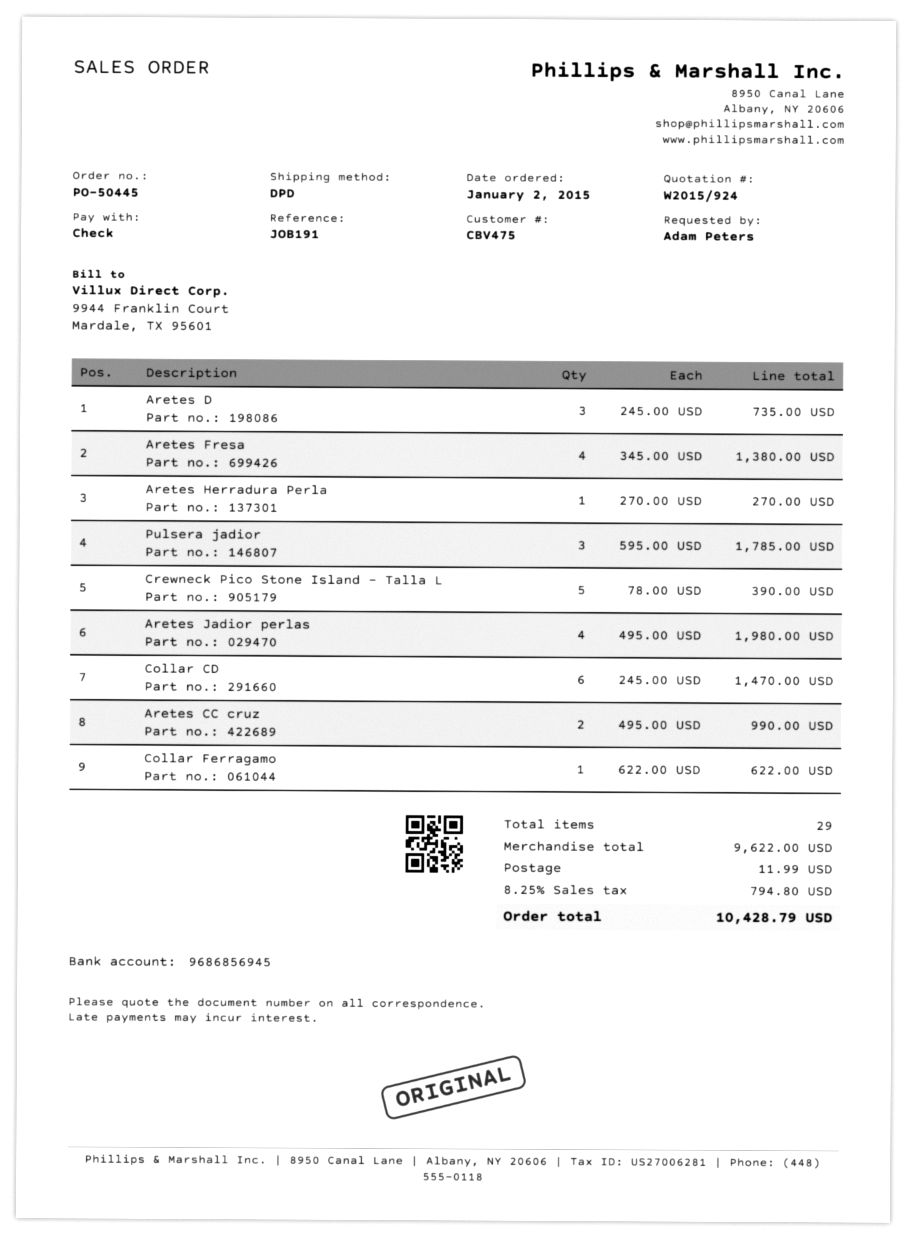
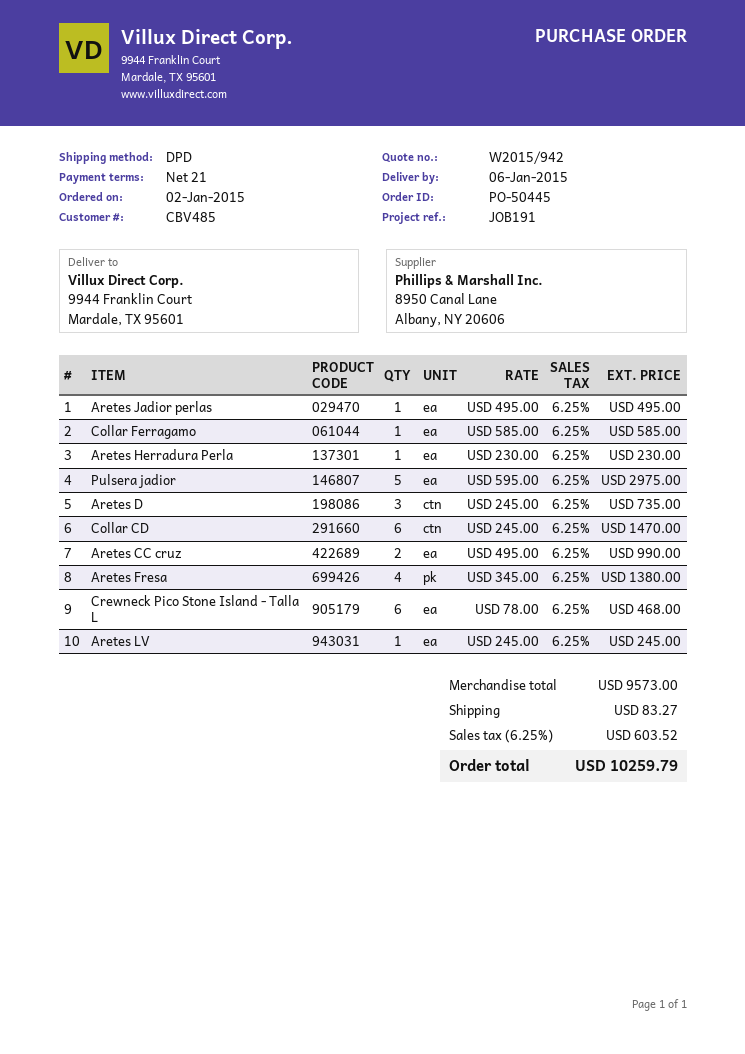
quote number: W2015/924 -> W2015/942
customer number: CBV475 -> CBV485
Aretes Herradura Perla: 1 x 270.00 = 270.00 -> 1 x 230.00 = 230.00
Pulsera jadior: 3 x 595.00 = 1785.00 -> 5 x 595.00 = 2975.00
Crewneck Pico Stone Island - Talla L: 5 x 78.00 = 390.00 -> 6 x 78.00 = 468.00
Aretes Jadior perlas: 4 x 495.00 = 1980.00 -> 1 x 495.00 = 495.00
Collar Ferragamo: 1 x 622.00 = 622.00 -> 1 x 585.00 = 585.00
Aretes LV: none -> 1 x 245.00 = 245.00
subtotal: 9622.00 -> 9573.00
shipping: 11.99 -> 83.27
tax: 8.25% = 794.80 -> 6.25% = 603.52
total: 10428.79 -> 10259.79

